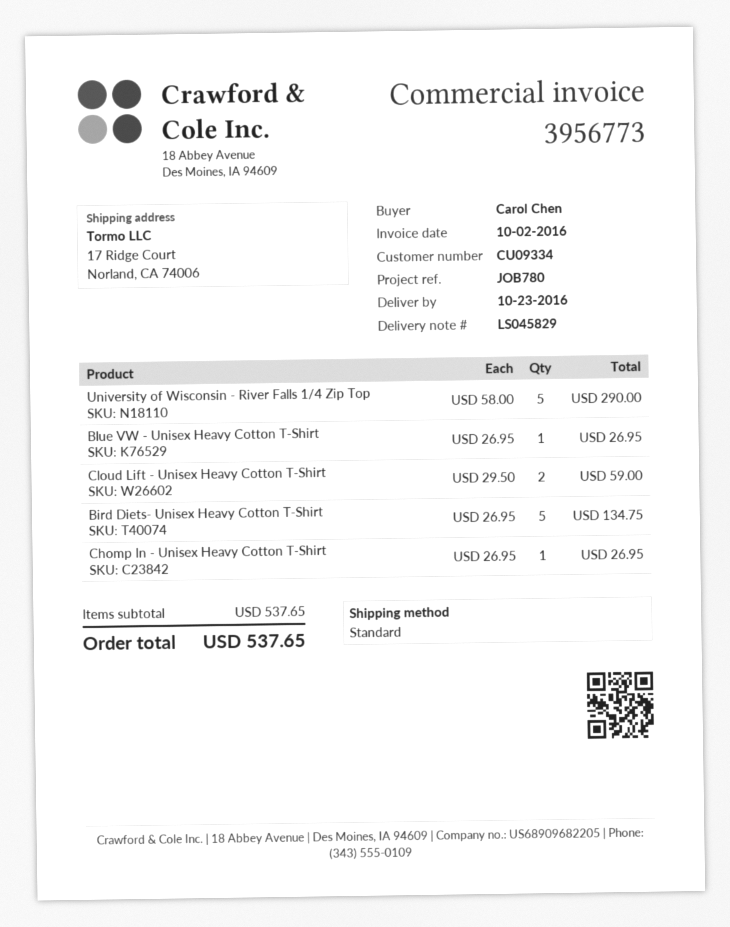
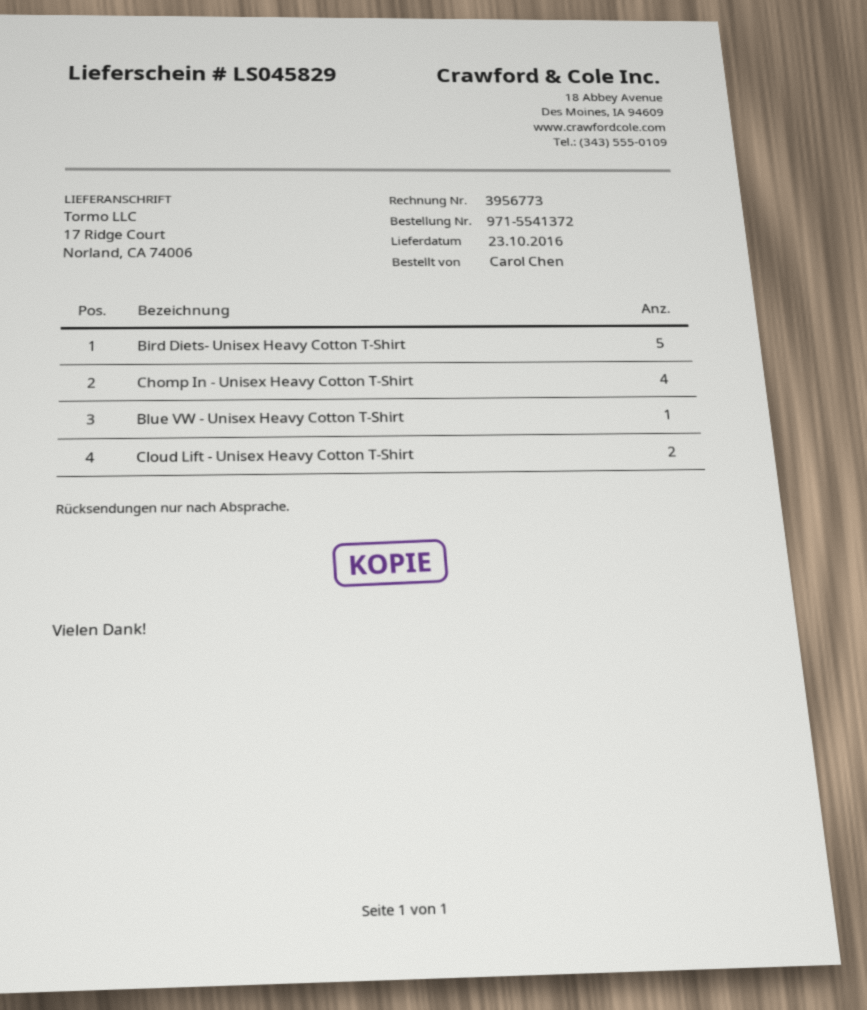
University of Wisconsin - River Falls 1/4 Zip Top: 5 -> none
Chomp In - Unisex Heavy Cotton T-Shirt: 1 -> 4

